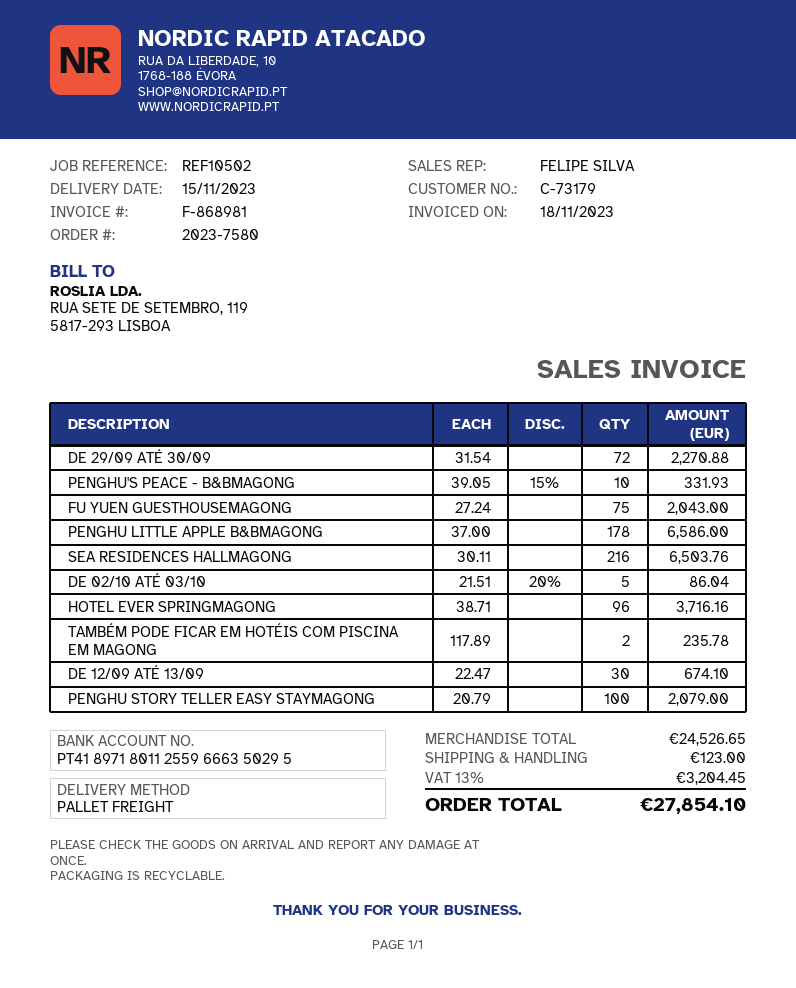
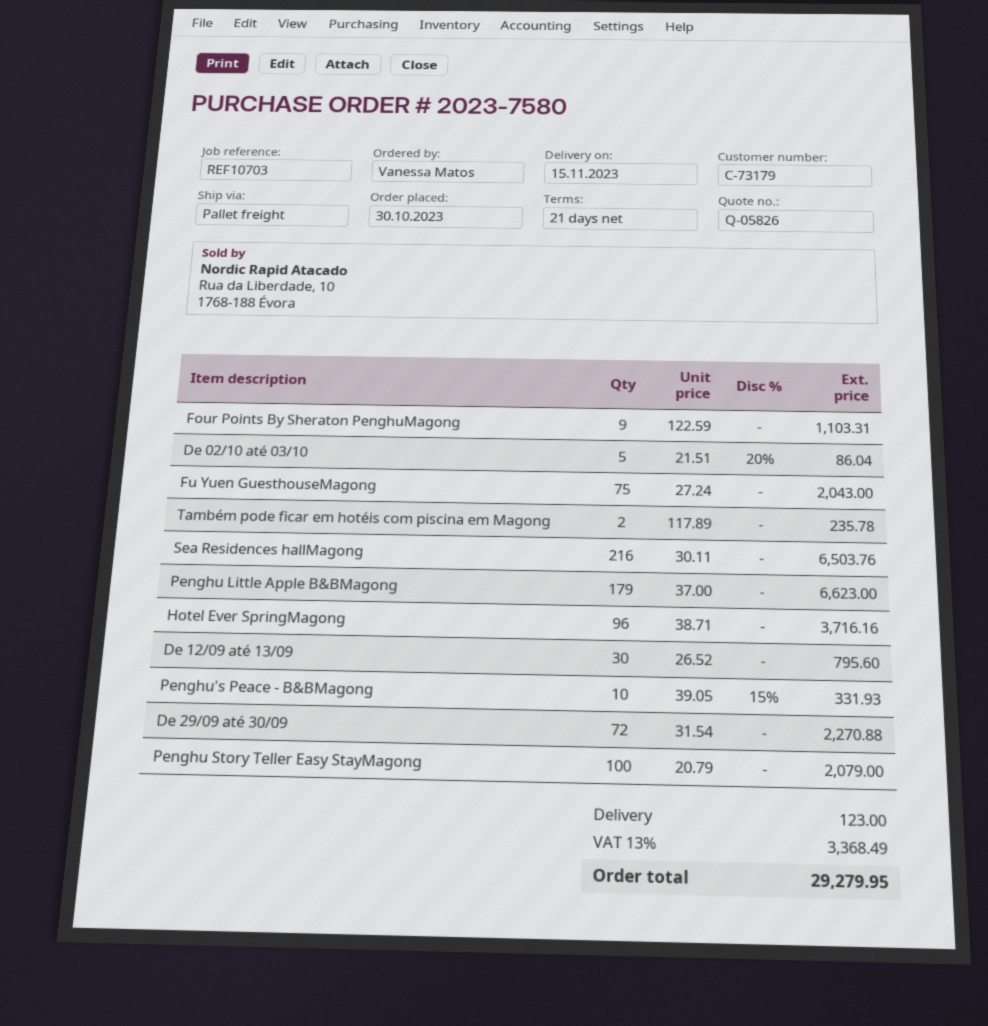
reference: REF10502 -> REF10703
PENGHU LITTLE APPLE B&BMAGONG: 178 x 37.00 = 6586.00 -> 179 x 37.00 = 6623.00
DE 12/09 ATÉ 13/09: 30 x 22.47 = 674.10 -> 30 x 26.52 = 795.60
Four Points By Sheraton PenghuMagong: none -> 9 x 122.59 = 1103.31
tax: 13% = 3204.45 -> 13% = 3368.49
total: 27854.10 -> 29279.95

